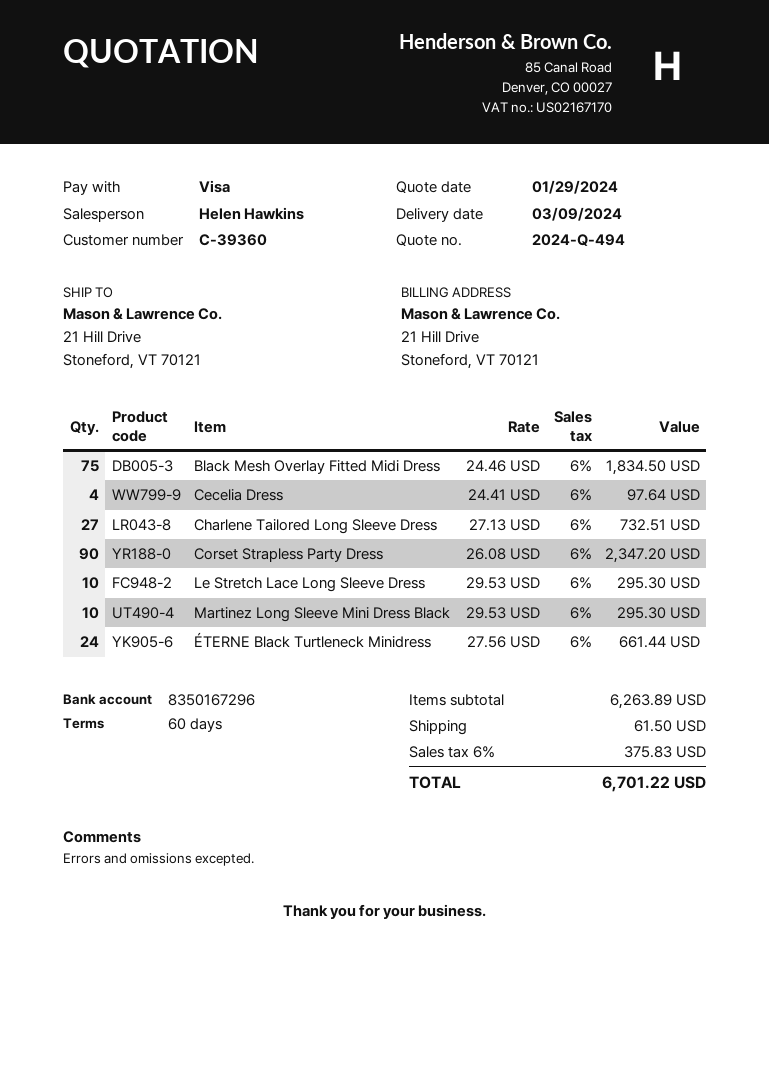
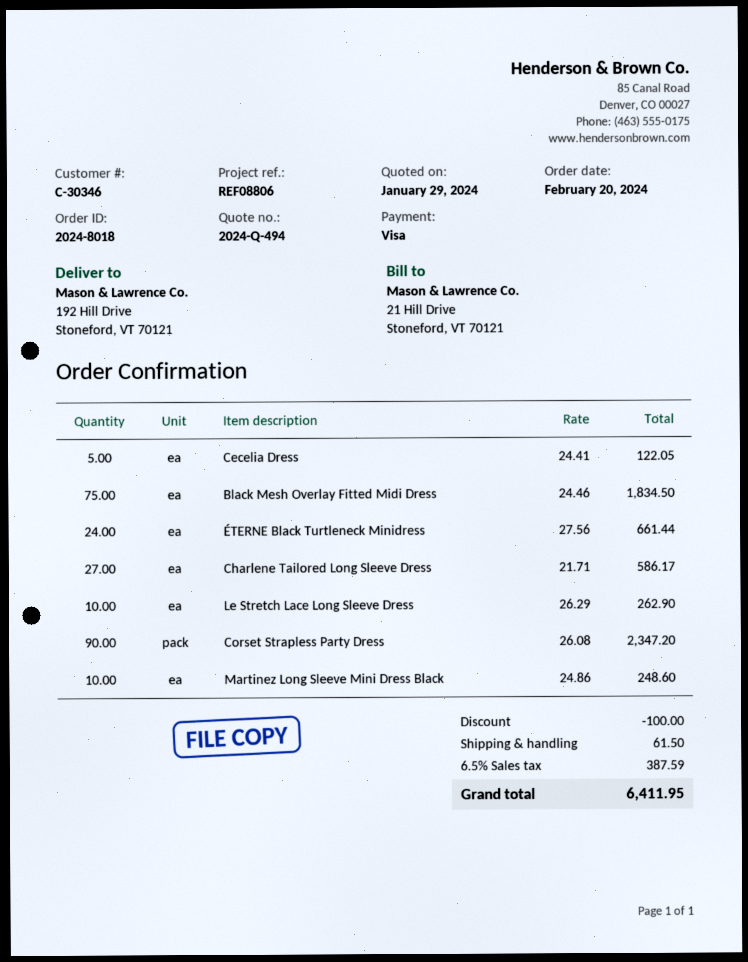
customer number: C-39360 -> C-30346
ship to: 21 Hill Drive, Stoneford, VT 70121 -> 192 Hill Drive, Stoneford, VT 70121
Cecelia Dress: 4 x 24.41 = 97.64 -> 5 x 24.41 = 122.05
Charlene Tailored Long Sleeve Dress: 27 x 27.13 = 732.51 -> 27 x 21.71 = 586.17
Le Stretch Lace Long Sleeve Dress: 10 x 29.53 = 295.30 -> 10 x 26.29 = 262.90
Martinez Long Sleeve Mini Dress Black: 10 x 29.53 = 295.30 -> 10 x 24.86 = 248.60
discount: none -> 100.00
tax: 6% = 375.83 -> 6.5% = 387.59
total: 6701.22 -> 6411.95

